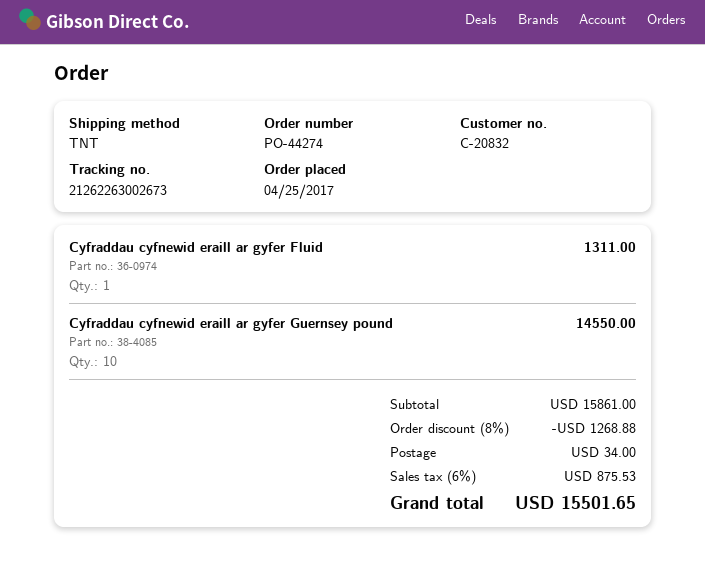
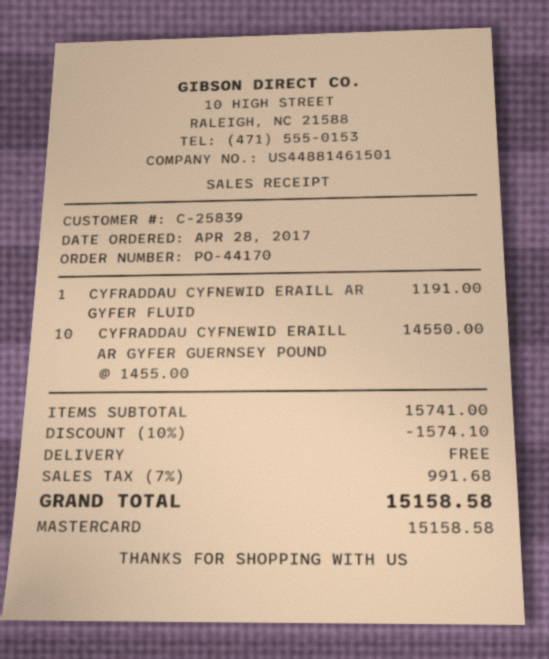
order number: PO-44274 -> PO-44170
order date: 2017-04-25 -> 2017-04-28
customer number: C-20832 -> C-25839
Cyfraddau cyfnewid eraill ar gyfer Fluid: 1 for 1311.00 -> 1 for 1191.00
subtotal: 15861.00 -> 15741.00
discount: 8% = 1268.88 -> 10% = 1574.10
shipping: 34.00 -> 0.00
tax: 6% = 875.53 -> 7% = 991.68
total: 15501.65 -> 15158.58

